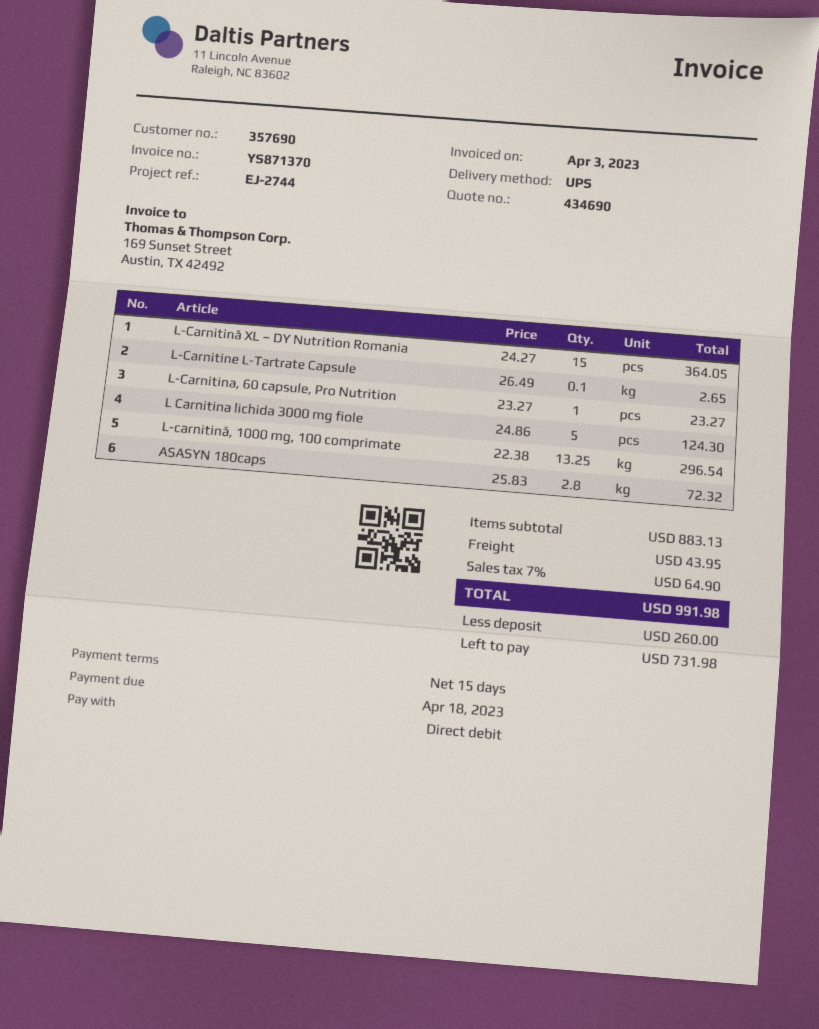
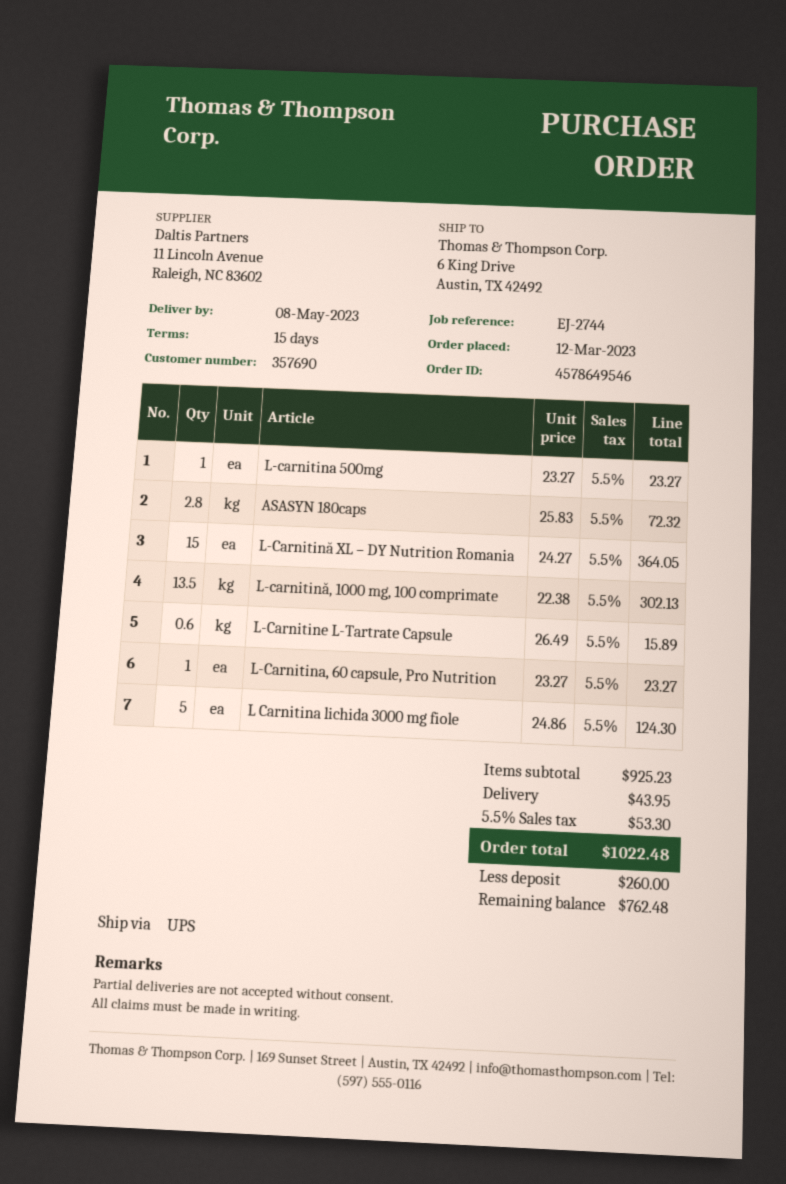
L-Carnitine L-Tartrate Capsule: 0.1 x 26.49 = 2.65 -> 0.6 x 26.49 = 15.89
L-carnitină, 1000 mg, 100 comprimate: 13.25 x 22.38 = 296.54 -> 13.5 x 22.38 = 302.13
L-carnitina 500mg: none -> 1 x 23.27 = 23.27
subtotal: 883.13 -> 925.23
tax: 7% = 64.90 -> 5.5% = 53.30
total: 991.98 -> 1022.48
balance: 731.98 -> 762.48

